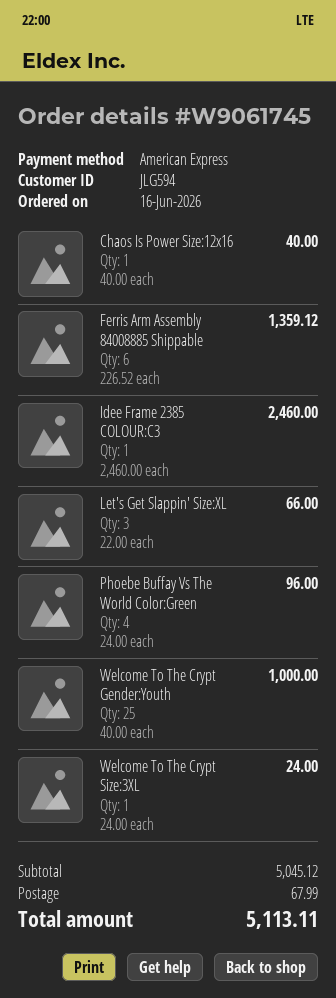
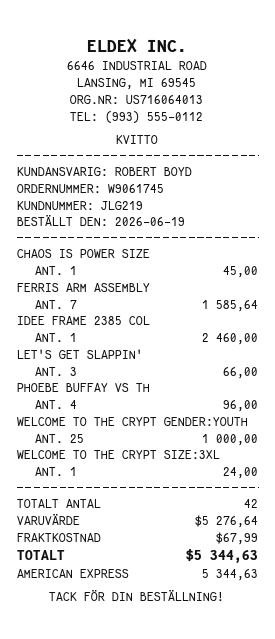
order date: 2026-06-16 -> 2026-06-19
customer number: JLG594 -> JLG219
Chaos Is Power Size:12x16: 1 for 40.00 -> 1 for 45.00
Ferris Arm Assembly 84008885 Shippable: 6 for 1359.12 -> 7 for 1585.64
subtotal: 5045.12 -> 5276.64
total: 5113.11 -> 5344.63

